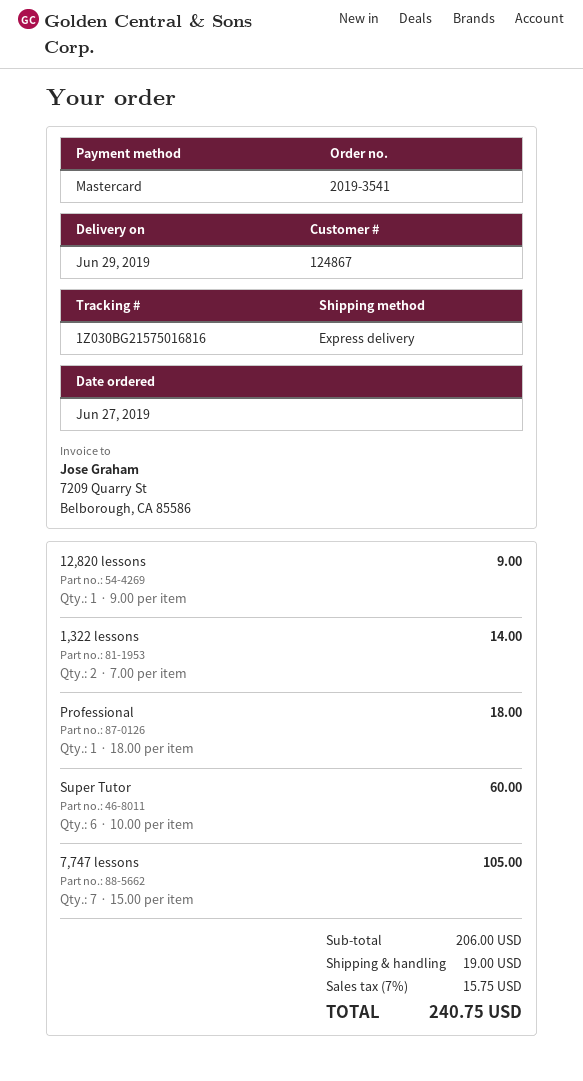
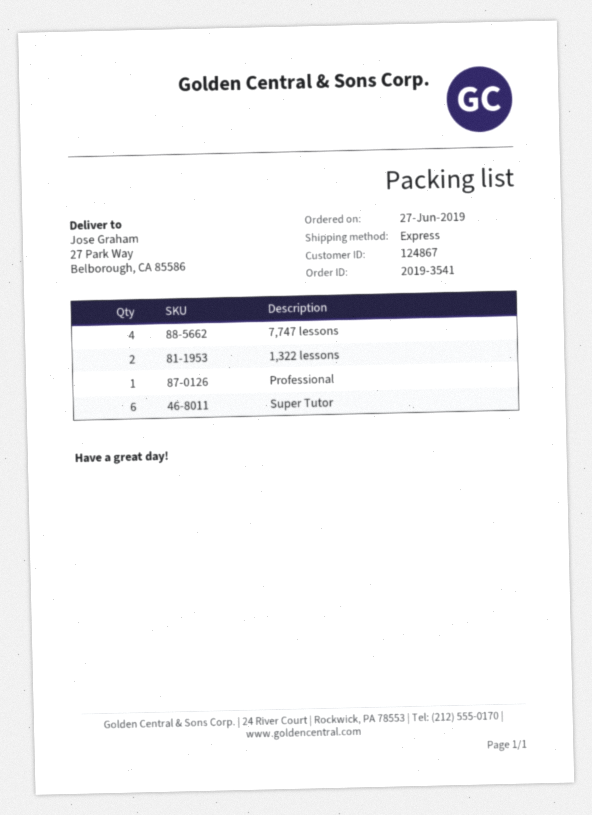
12,820 lessons: 1 -> none
7,747 lessons: 7 -> 4

